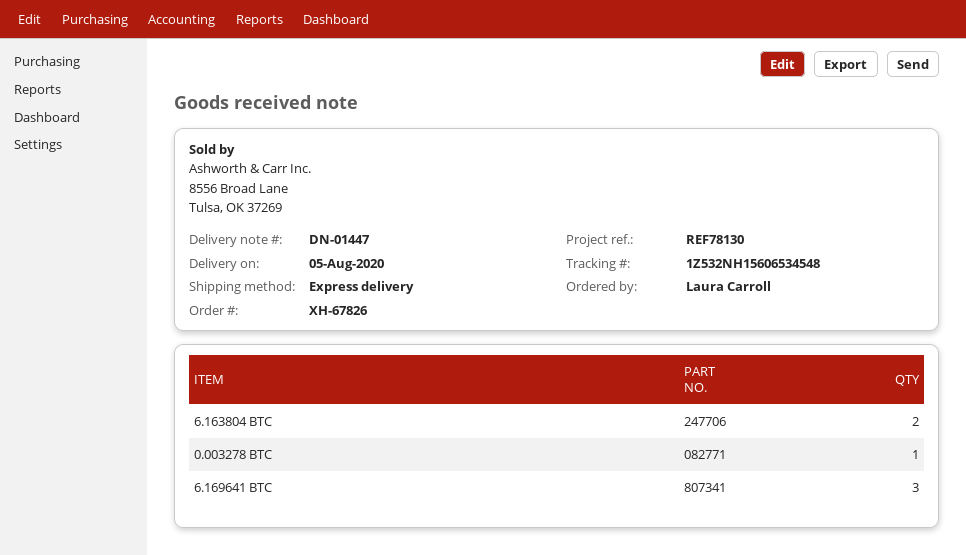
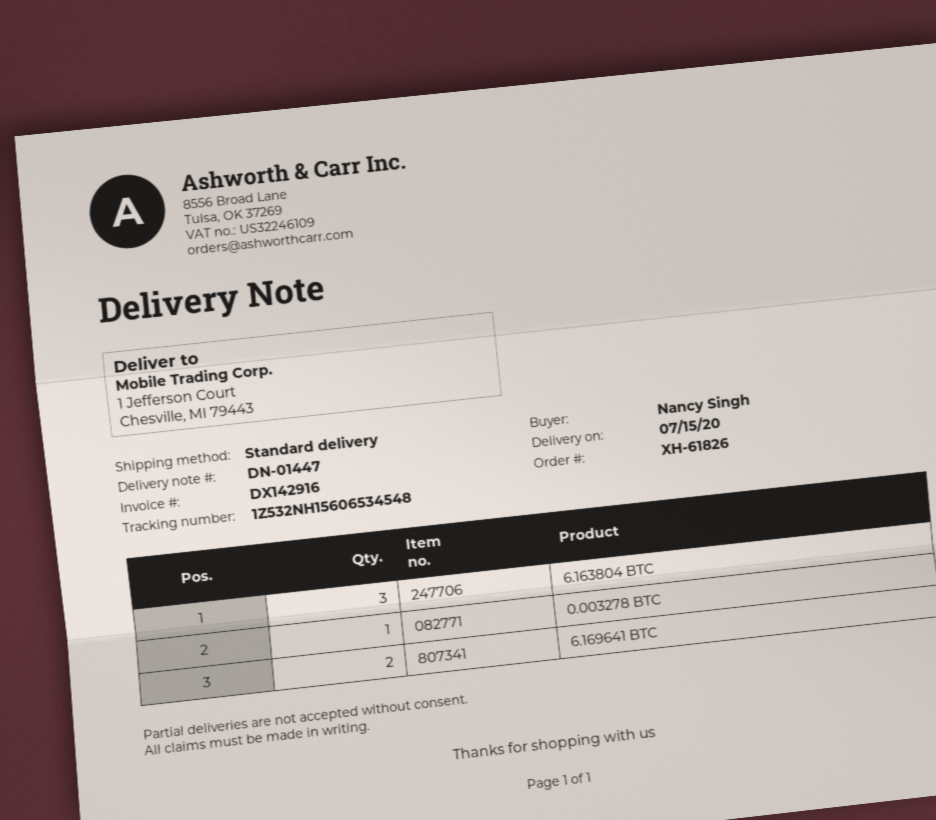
order number: XH-67826 -> XH-61826
delivery date: 2020-08-05 -> 2020-07-15
ordered by: Laura Carroll -> Nancy Singh
shipping method: express -> standard
6.163804 BTC: 2 -> 3
6.169641 BTC: 3 -> 2

